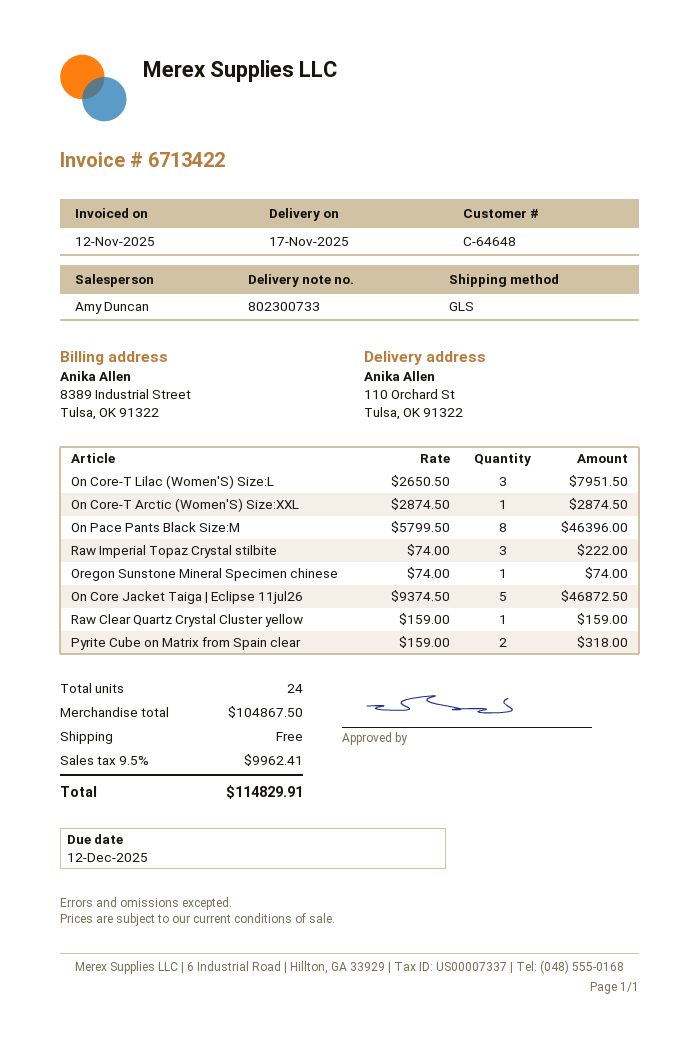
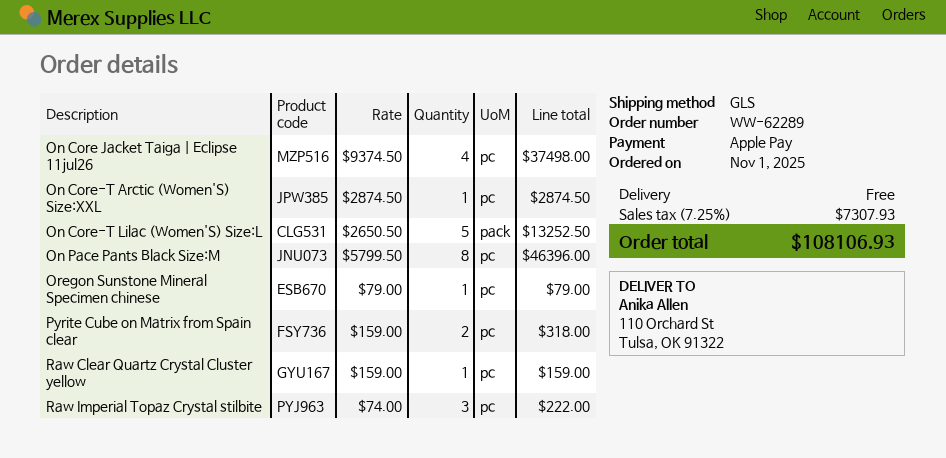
On Core-T Lilac (Women'S) Size:L: 3 x 2650.50 = 7951.50 -> 5 x 2650.50 = 13252.50
Oregon Sunstone Mineral Specimen chinese: 1 x 74.00 = 74.00 -> 1 x 79.00 = 79.00
On Core Jacket Taiga | Eclipse 11jul26: 5 x 9374.50 = 46872.50 -> 4 x 9374.50 = 37498.00
tax: 9.5% = 9962.41 -> 7.25% = 7307.93
total: 114829.91 -> 108106.93

